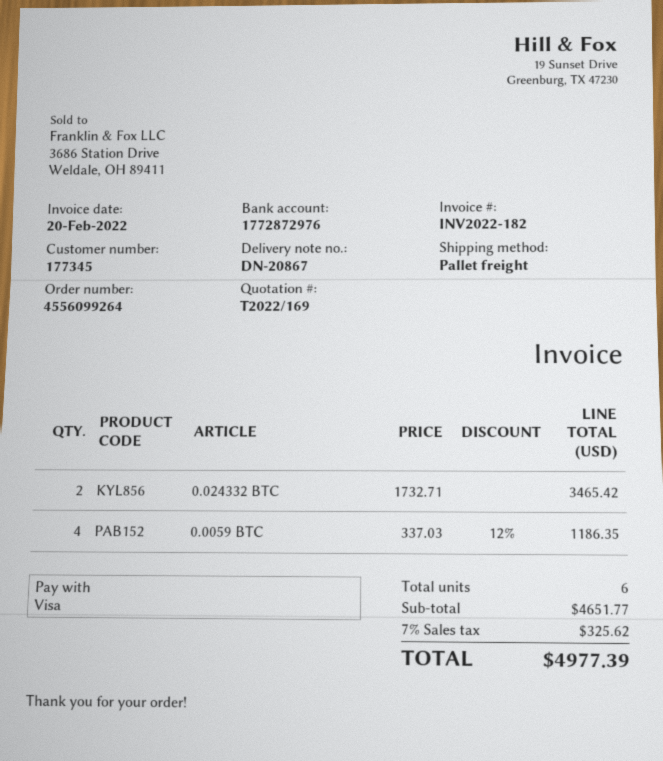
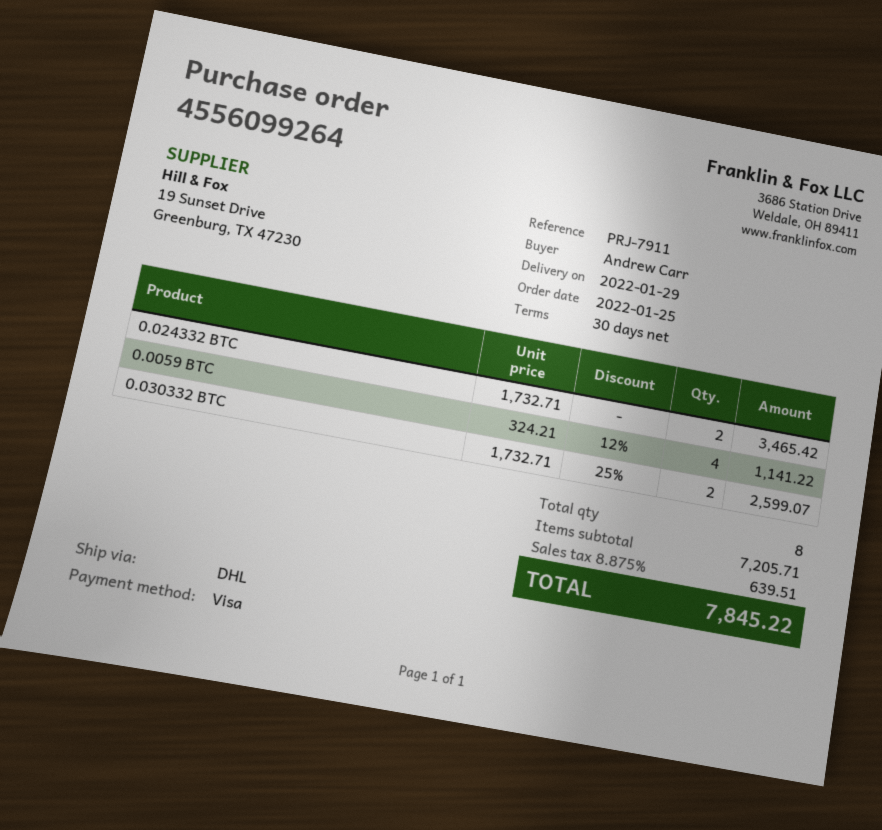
shipping method: pallet freight -> DHL
0.0059 BTC: 4 x 337.03 - 12% = 1186.35 -> 4 x 324.21 - 12% = 1141.22
0.030332 BTC: none -> 2 x 1732.71 - 25% = 2599.07
total quantity: 6 -> 8
subtotal: 4651.77 -> 7205.71
tax: 7% = 325.62 -> 8.875% = 639.51
total: 4977.39 -> 7845.22

